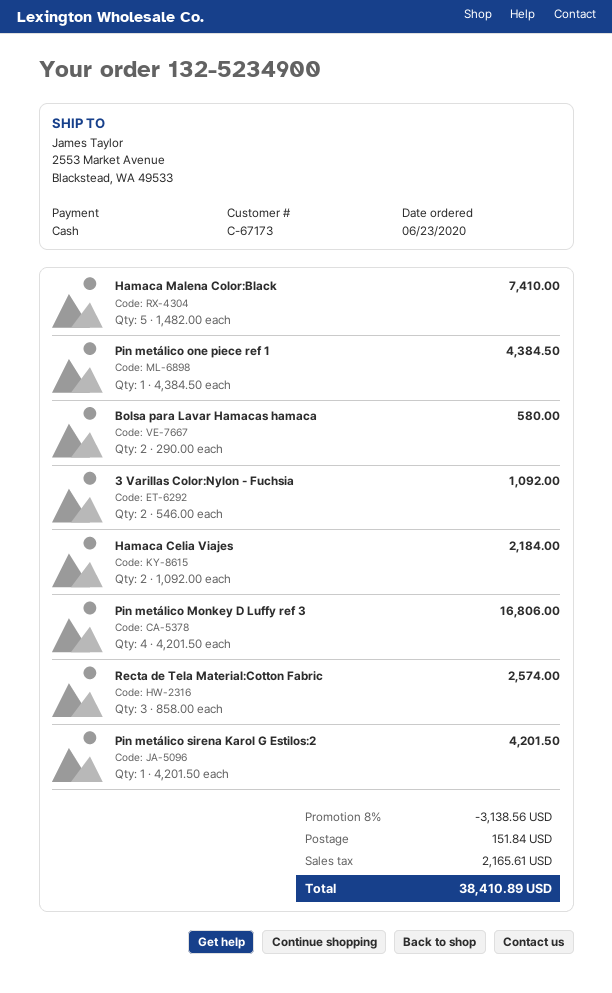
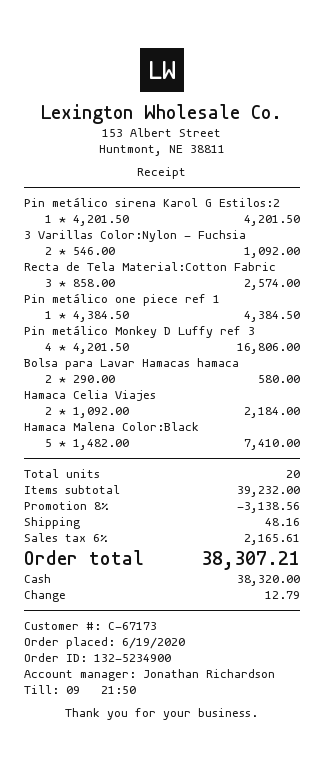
order date: 2020-06-23 -> 2020-06-19
shipping: 151.84 -> 48.16
total: 38410.89 -> 38307.21

